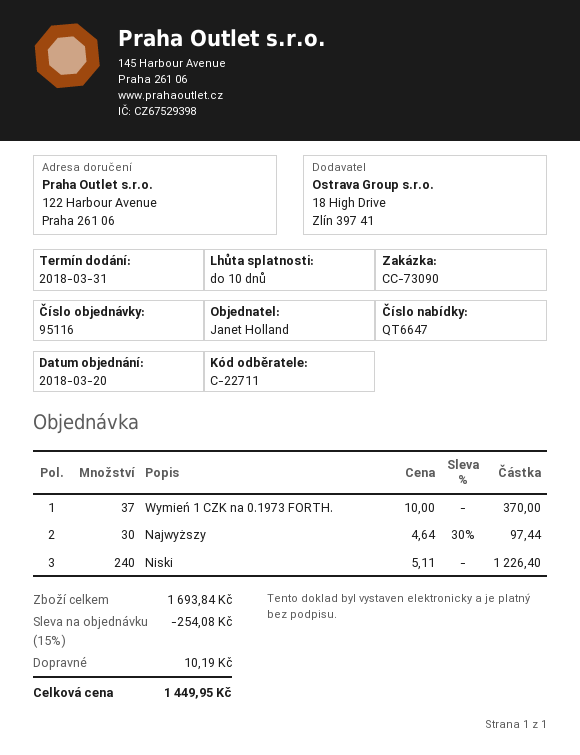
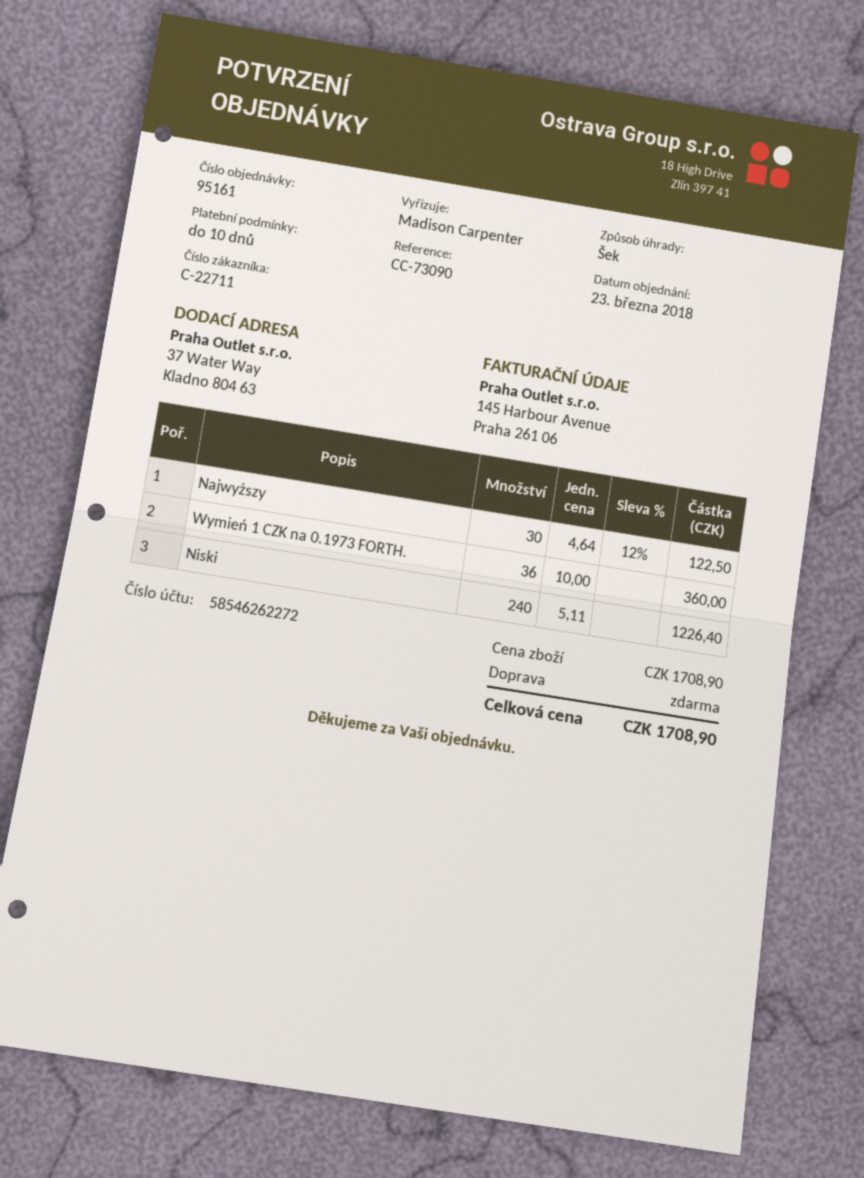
order number: 95116 -> 95161
order date: 2018-03-20 -> 2018-03-23
ship to: 122 Harbour Avenue, Praha 261 06 -> 37 Water Way, Kladno 804 63
Wymień 1 CZK na 0.1973 FORTH.: 37 x 10.00 = 370.00 -> 36 x 10.00 = 360.00
Najwyższy: 30 x 4.64 - 30% = 97.44 -> 30 x 4.64 - 12% = 122.50
subtotal: 1693.84 -> 1708.90
discount: 15% = 254.08 -> none
shipping: 10.19 -> 0.00
total: 1449.95 -> 1708.90

